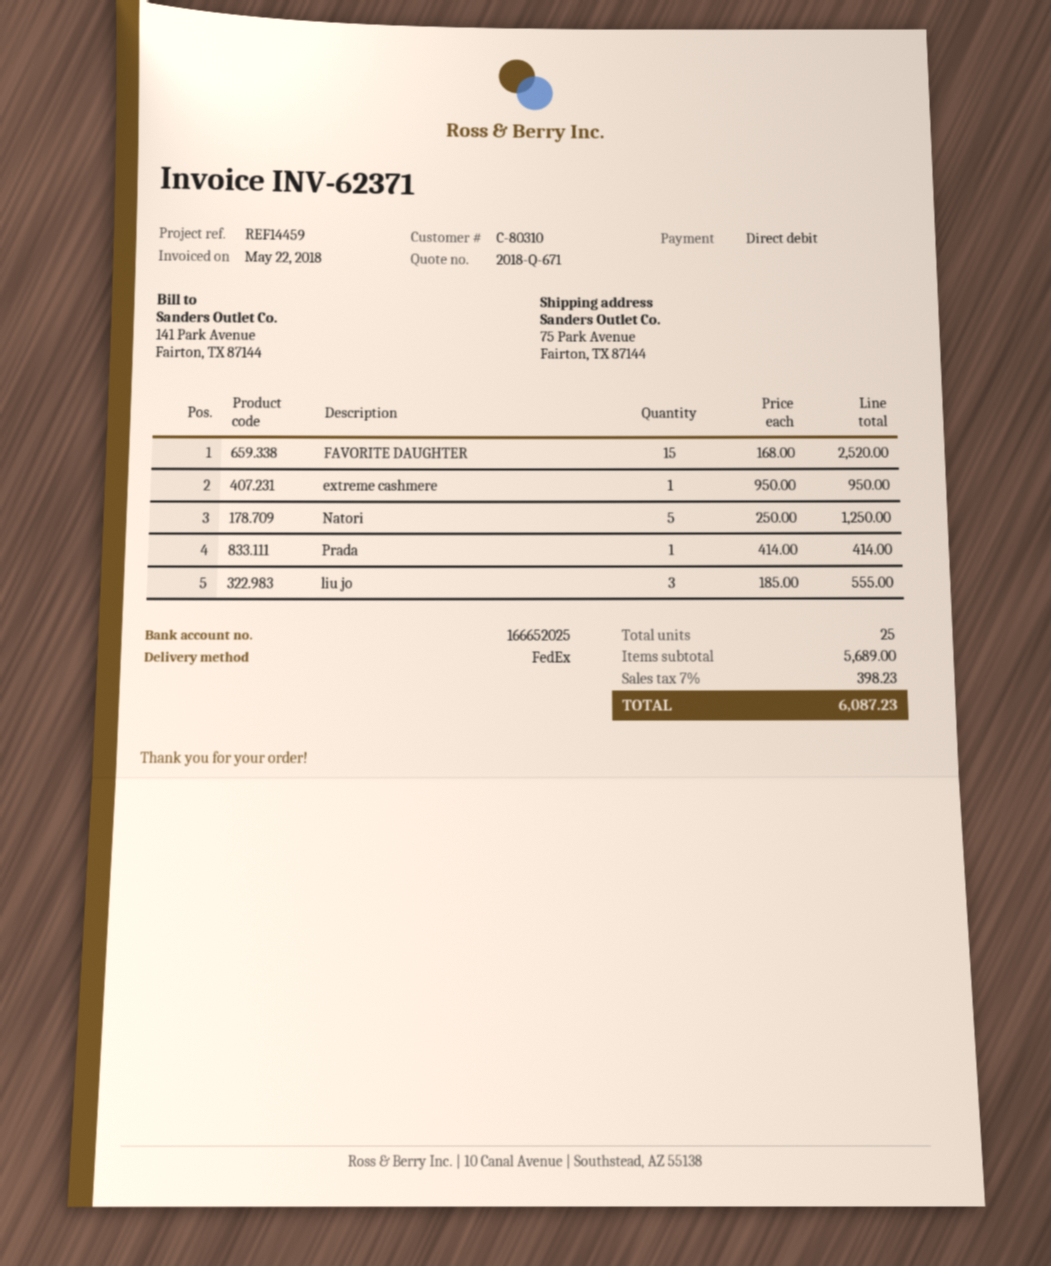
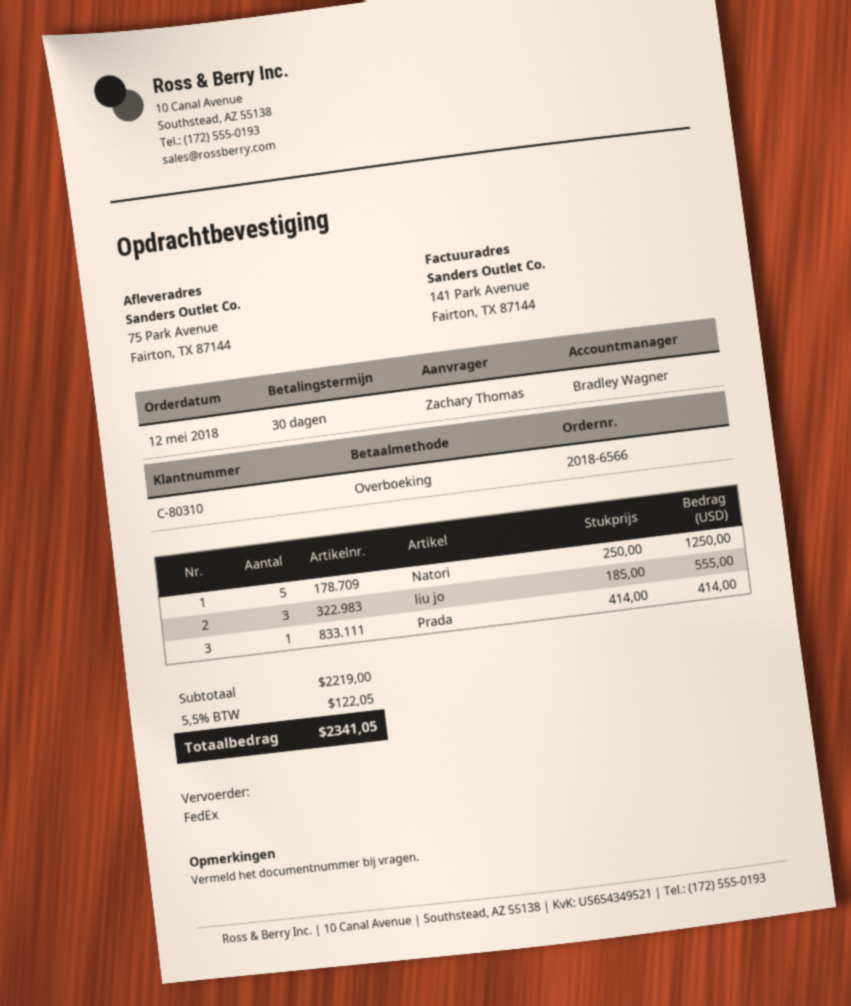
payment method: direct debit -> bank transfer
FAVORITE DAUGHTER: 15 x 168.00 = 2520.00 -> none
extreme cashmere: 1 x 950.00 = 950.00 -> none
subtotal: 5689.00 -> 2219.00
tax: 7% = 398.23 -> 5.5% = 122.05
total: 6087.23 -> 2341.05

